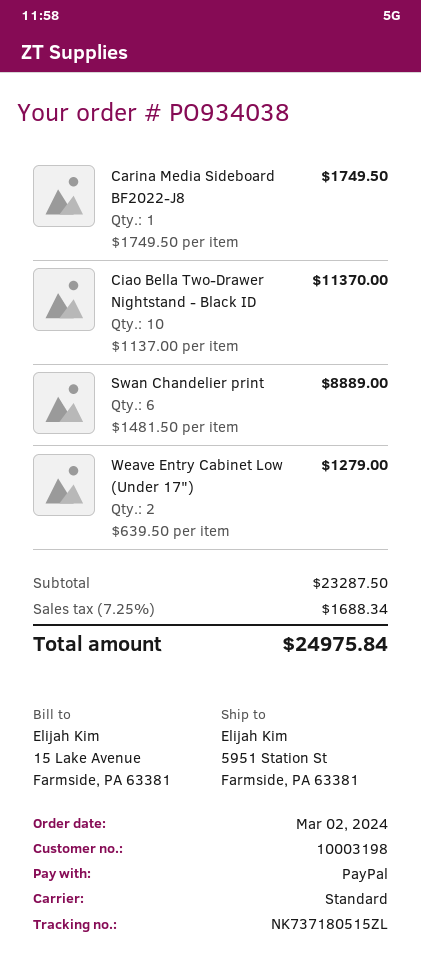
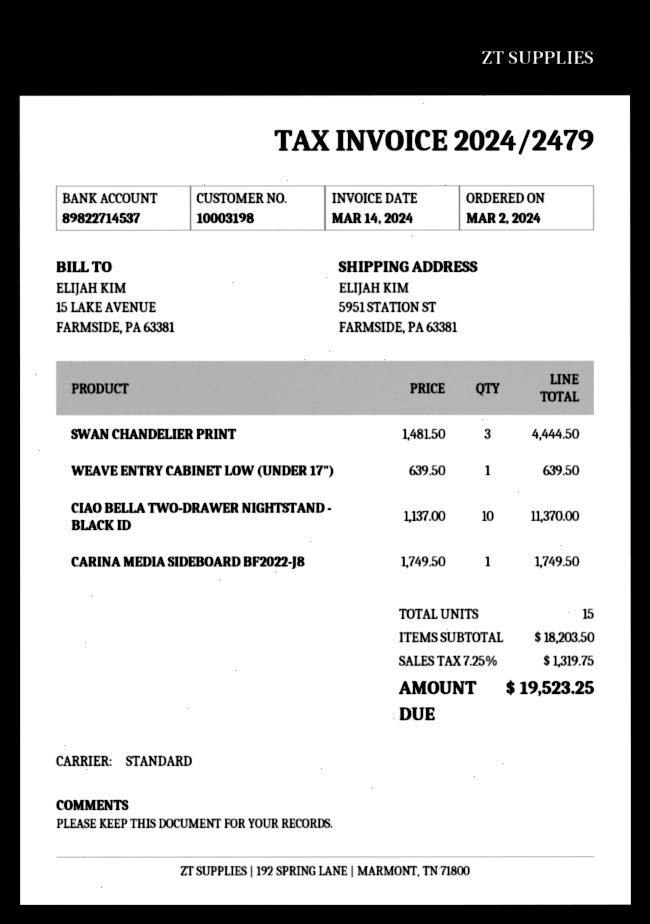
Swan Chandelier print: 6 x 1481.50 = 8889.00 -> 3 x 1481.50 = 4444.50
Weave Entry Cabinet Low (Under 17"): 2 x 639.50 = 1279.00 -> 1 x 639.50 = 639.50
subtotal: 23287.50 -> 18203.50
tax: 7.25% = 1688.34 -> 7.25% = 1319.75
total: 24975.84 -> 19523.25

